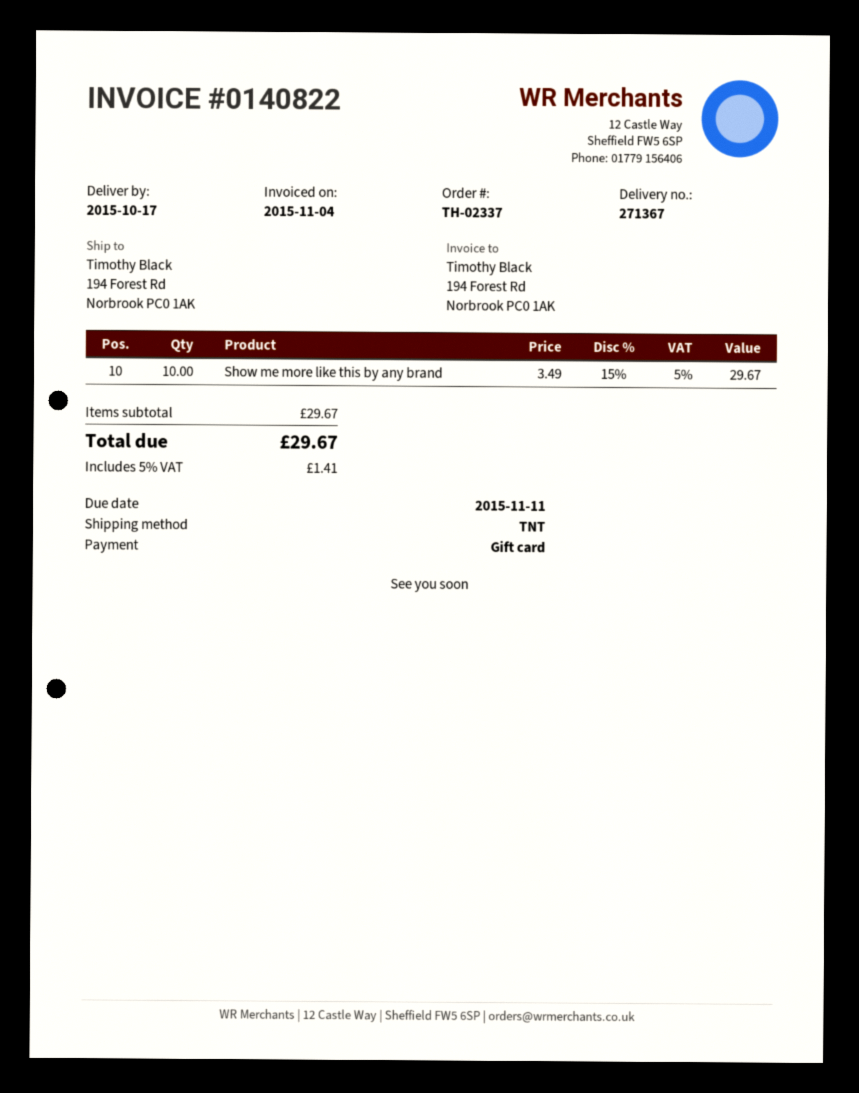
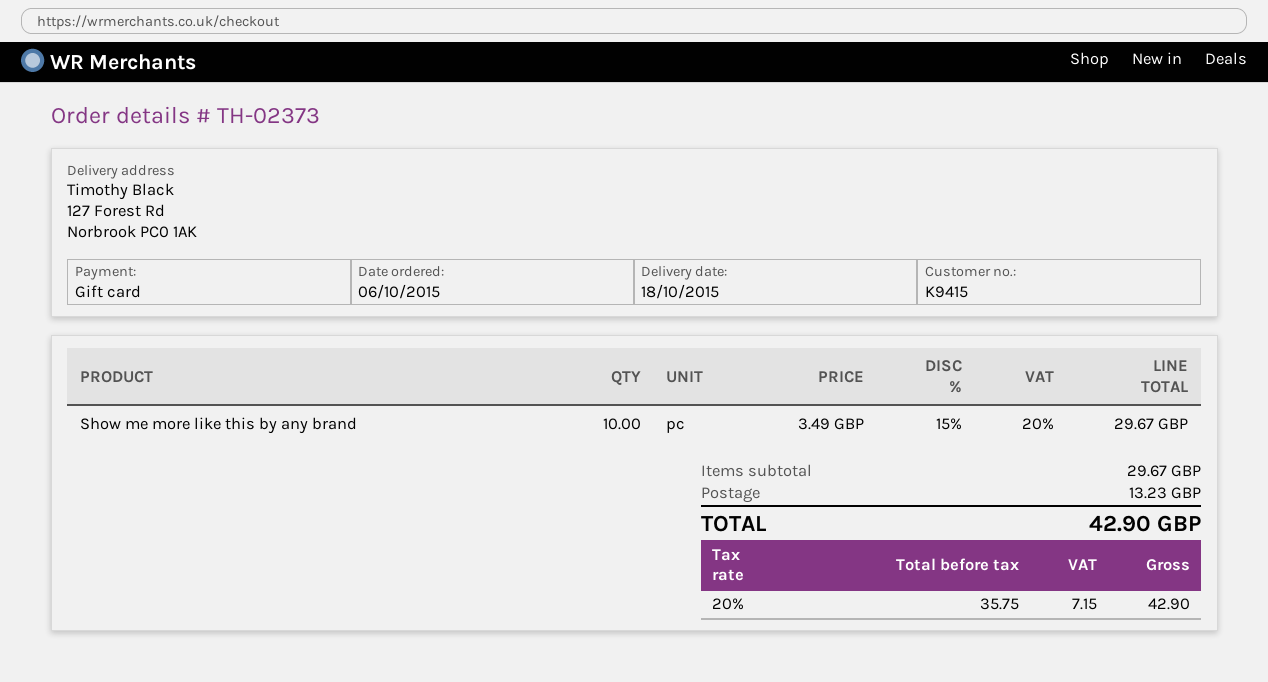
order number: TH-02337 -> TH-02373
delivery date: 2015-10-17 -> 2015-10-18
ship to: 194 Forest Rd, Norbrook PC0 1AK -> 127 Forest Rd, Norbrook PC0 1AK
shipping: none -> 13.23
tax: 5% = 1.41 -> 20% = 7.15
total: 29.67 -> 42.90

